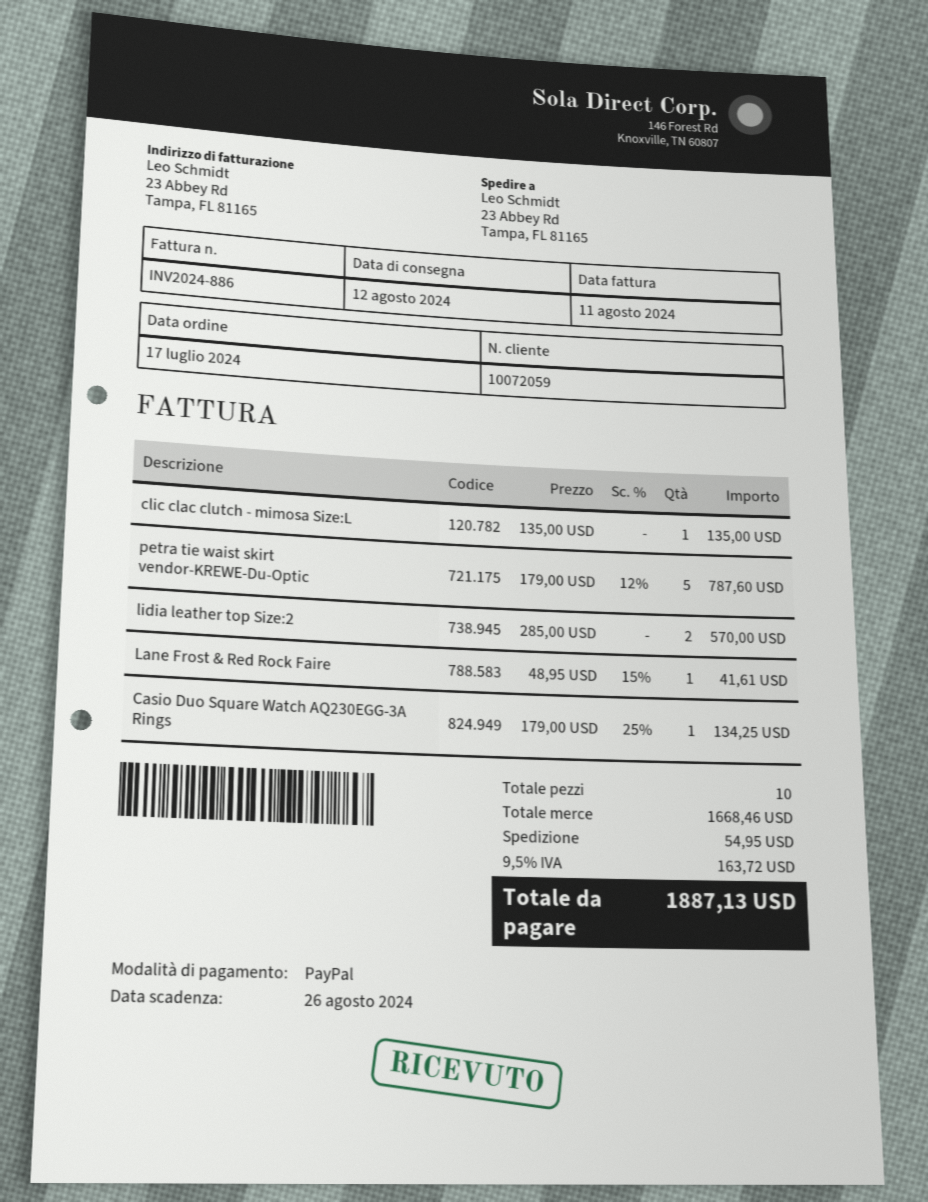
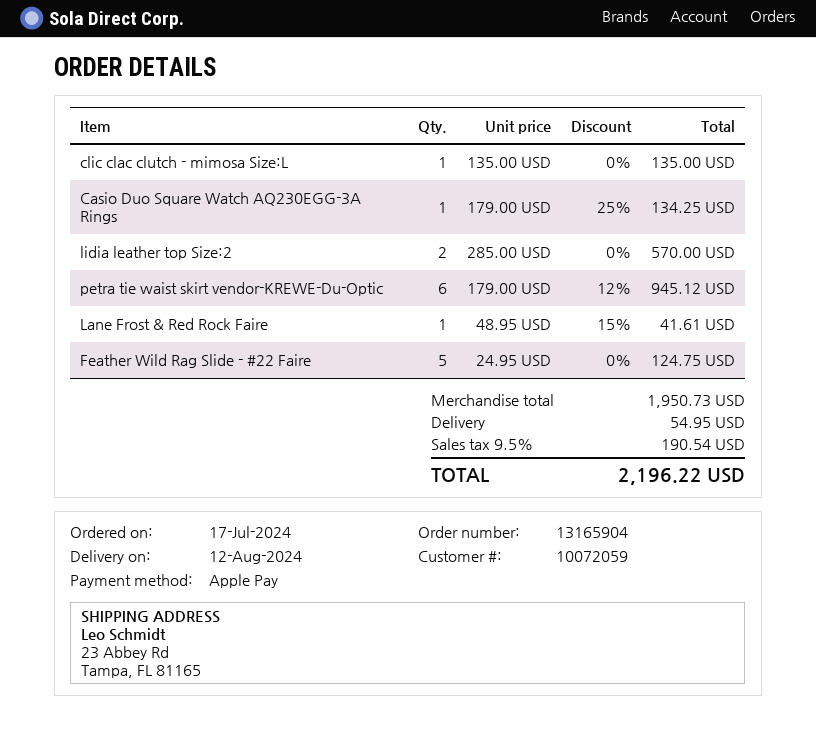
payment method: PayPal -> Apple Pay
petra tie waist skirt vendor-KREWE-Du-Optic: 5 x 179.00 - 12% = 787.60 -> 6 x 179.00 - 12% = 945.12
Feather Wild Rag Slide - #22 Faire: none -> 5 x 24.95 = 124.75
subtotal: 1668.46 -> 1950.73
tax: 9.5% = 163.72 -> 9.5% = 190.54
total: 1887.13 -> 2196.22

